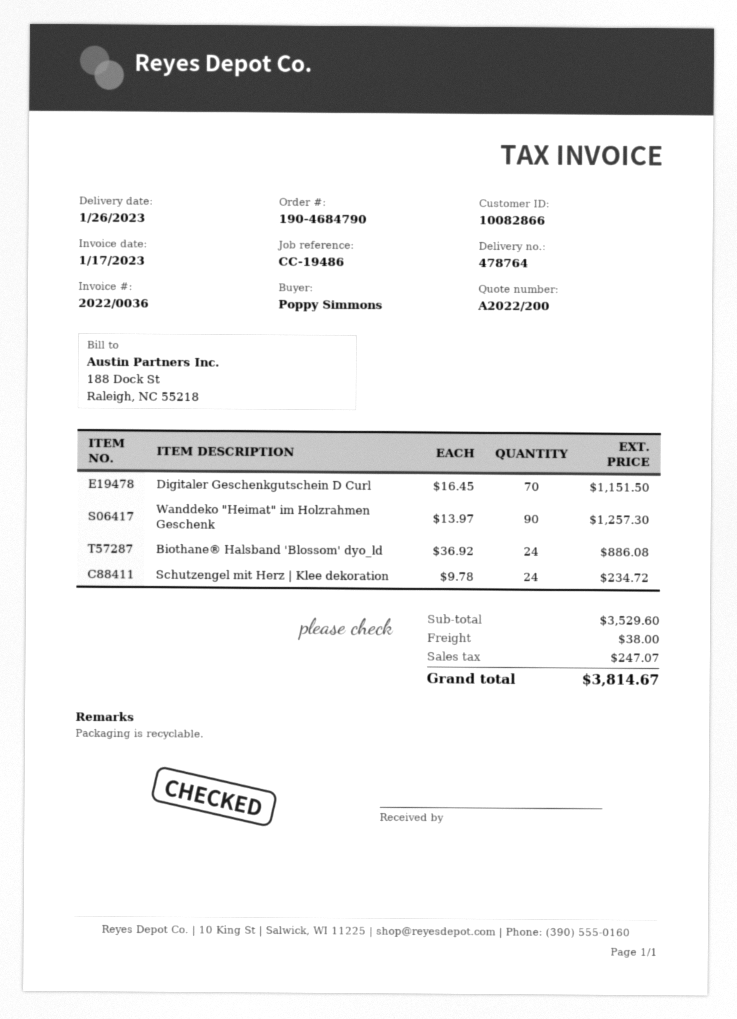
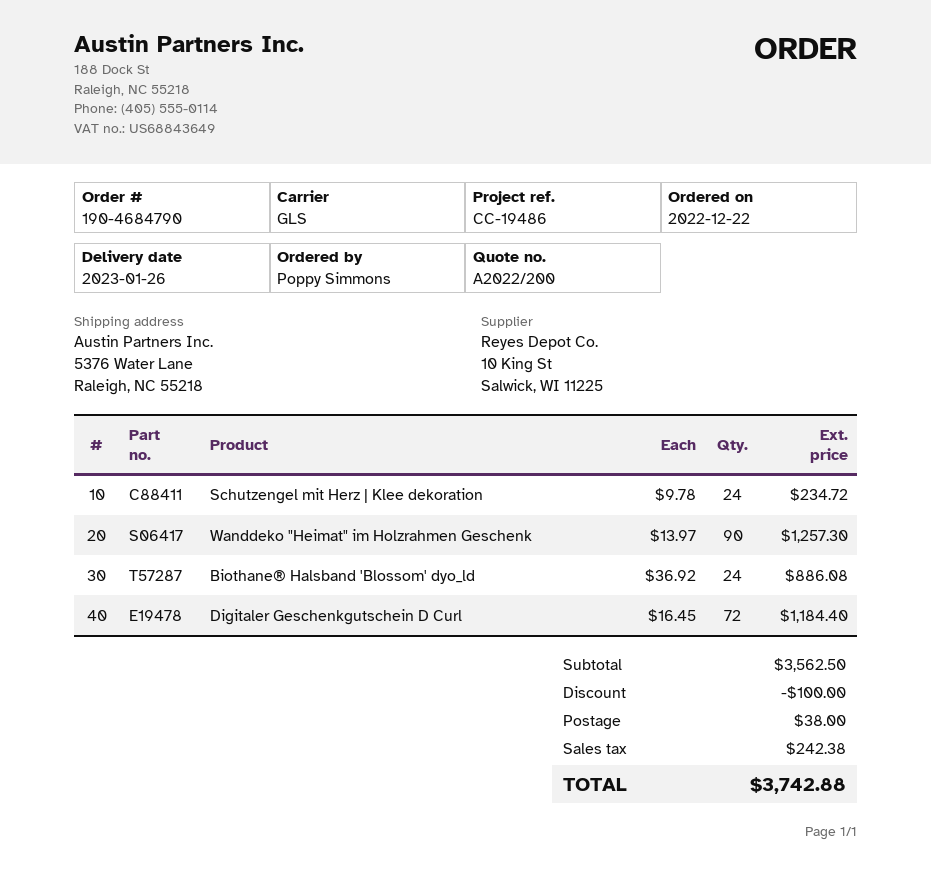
Digitaler Geschenkgutschein D Curl: 70 x 16.45 = 1151.50 -> 72 x 16.45 = 1184.40
subtotal: 3529.60 -> 3562.50
discount: none -> 100.00
tax: 247.07 -> 242.38
total: 3814.67 -> 3742.88

